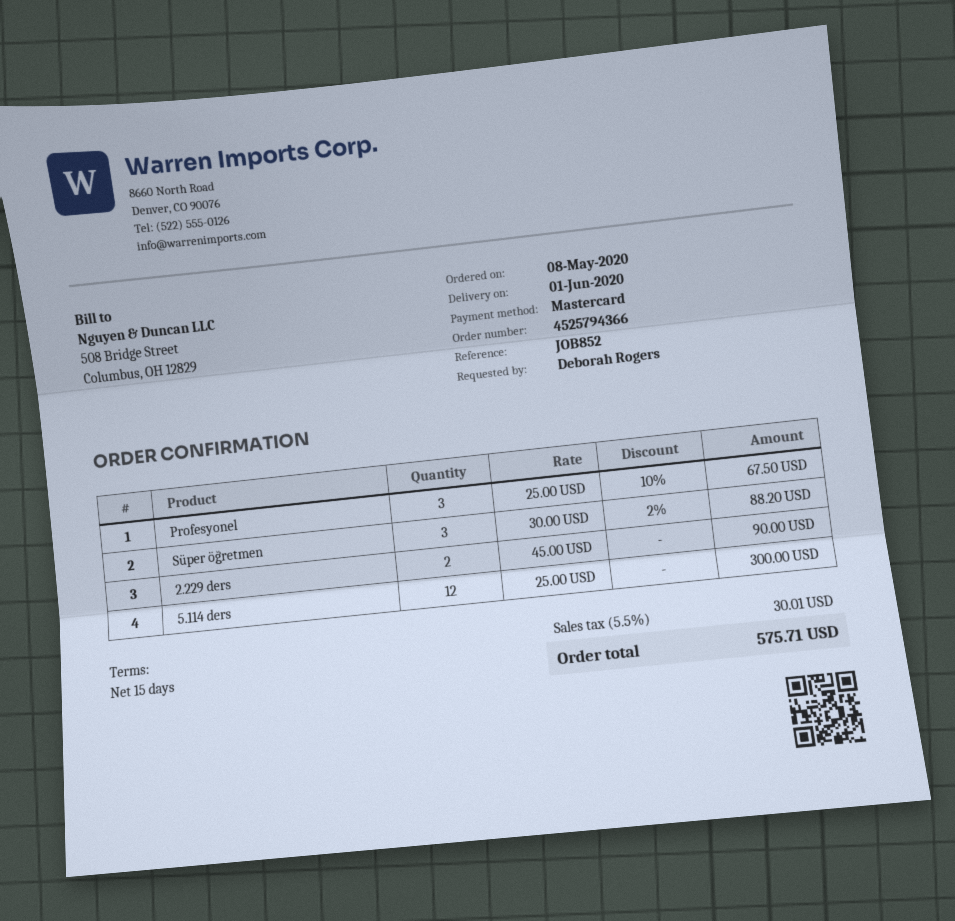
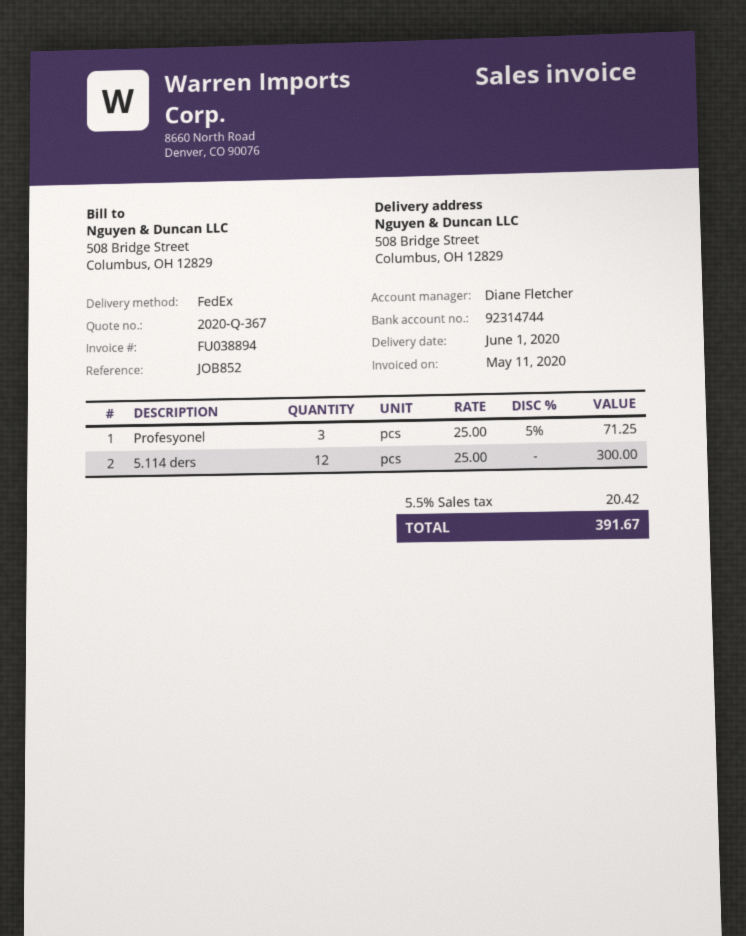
Profesyonel: 3 x 25.00 - 10% = 67.50 -> 3 x 25.00 - 5% = 71.25
Süper öğretmen: 3 x 30.00 - 2% = 88.20 -> none
2.229 ders: 2 x 45.00 = 90.00 -> none
tax: 5.5% = 30.01 -> 5.5% = 20.42
total: 575.71 -> 391.67

